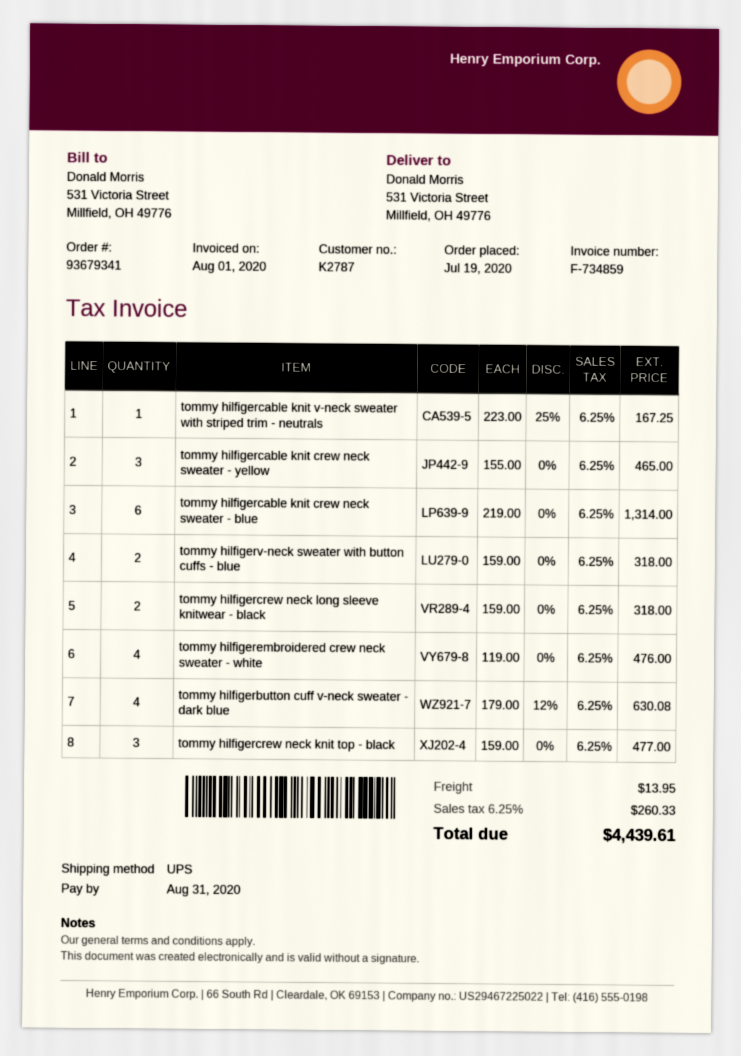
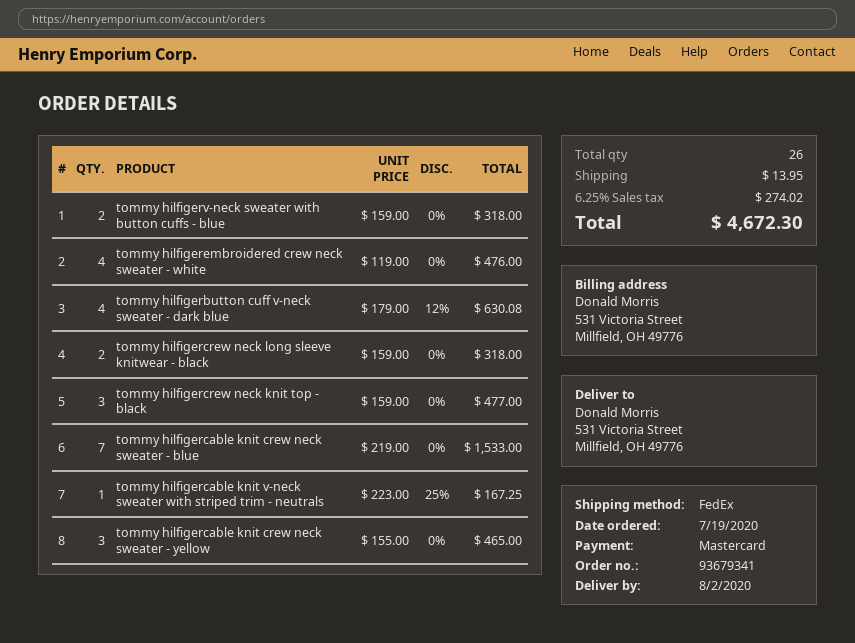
shipping method: UPS -> FedEx
tommy hilfigercable knit crew neck sweater - blue: 6 x 219.00 = 1314.00 -> 7 x 219.00 = 1533.00
tax: 6.25% = 260.33 -> 6.25% = 274.02
total: 4439.61 -> 4672.30

